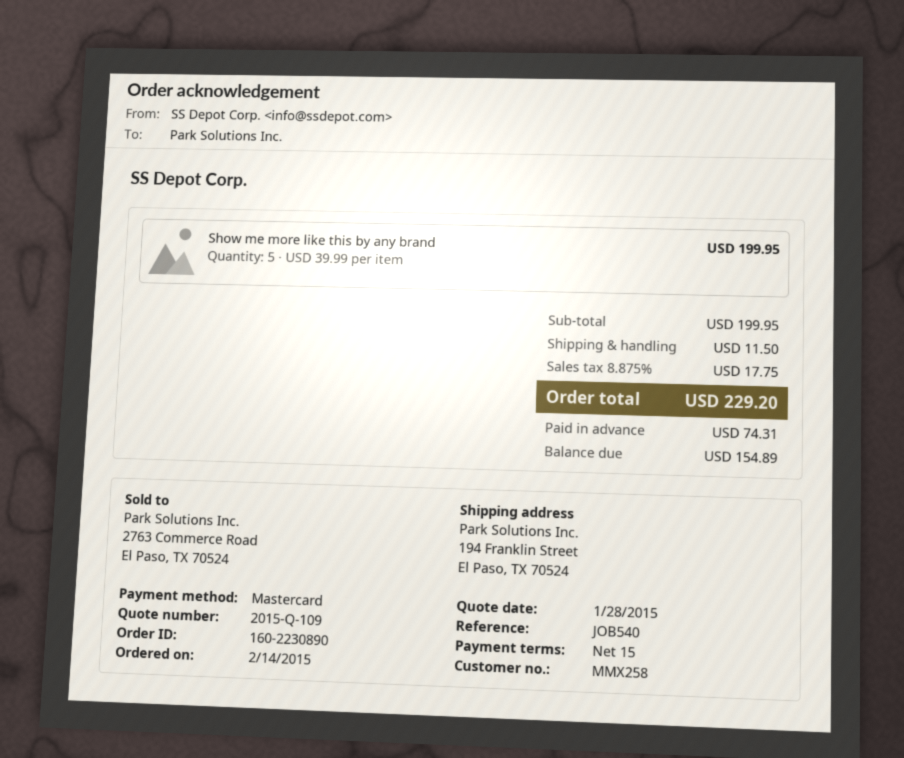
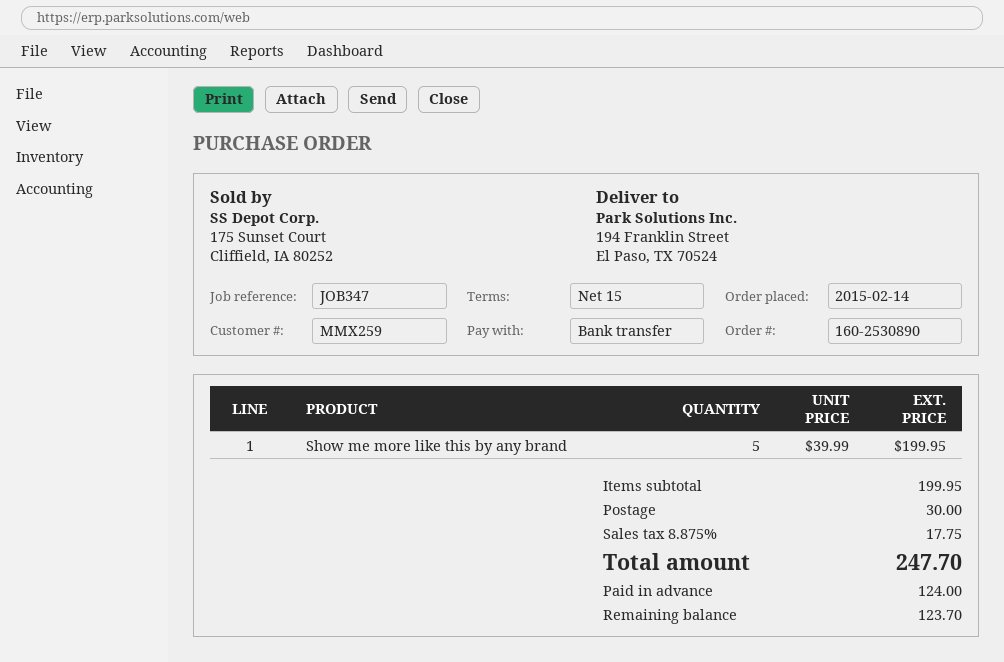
order number: 160-2230890 -> 160-2530890
customer number: MMX258 -> MMX259
reference: JOB540 -> JOB347
payment method: Mastercard -> bank transfer
shipping: 11.50 -> 30.00
total: 229.20 -> 247.70
deposit: 74.31 -> 124.00
balance: 154.89 -> 123.70

